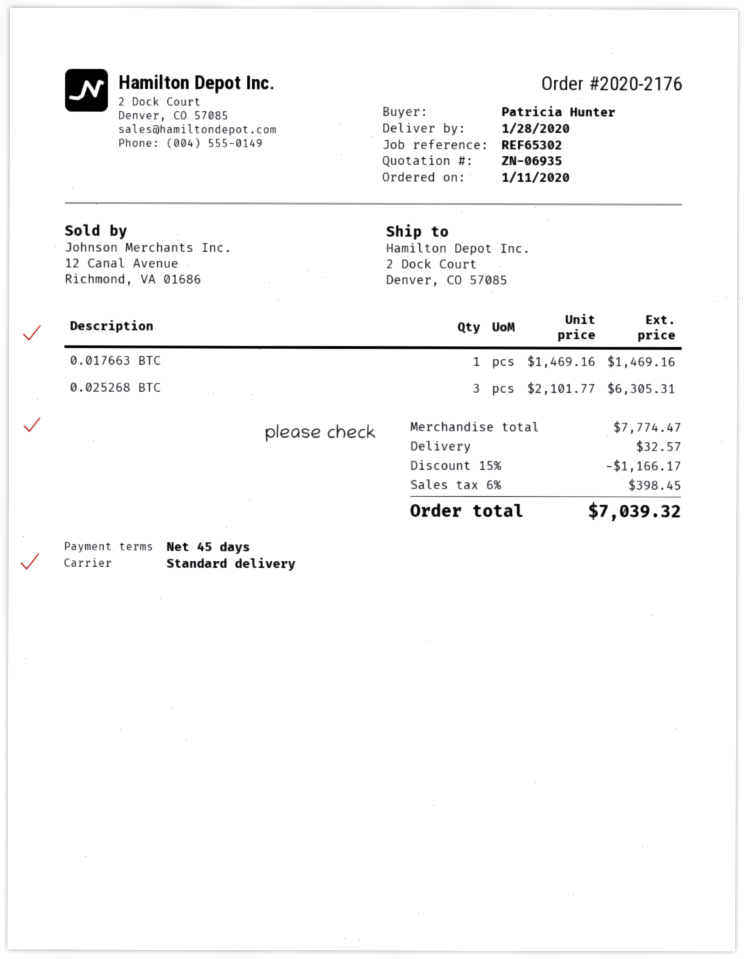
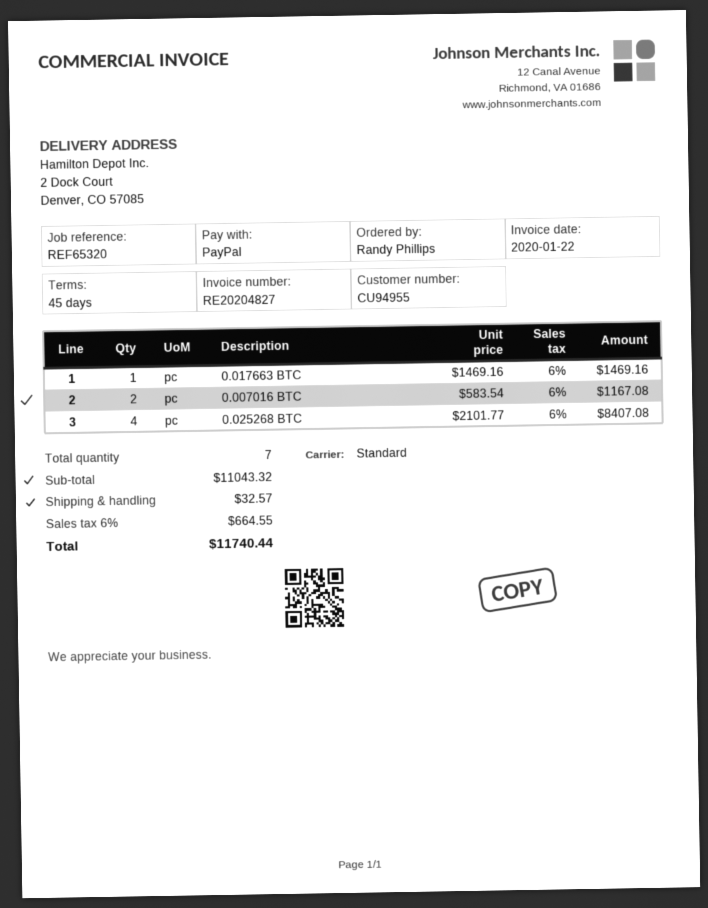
reference: REF65302 -> REF65320
ordered by: Patricia Hunter -> Randy Phillips
0.025268 BTC: 3 x 2101.77 = 6305.31 -> 4 x 2101.77 = 8407.08
0.007016 BTC: none -> 2 x 583.54 = 1167.08
subtotal: 7774.47 -> 11043.32
discount: 15% = 1166.17 -> none
tax: 6% = 398.45 -> 6% = 664.55
total: 7039.32 -> 11740.44

